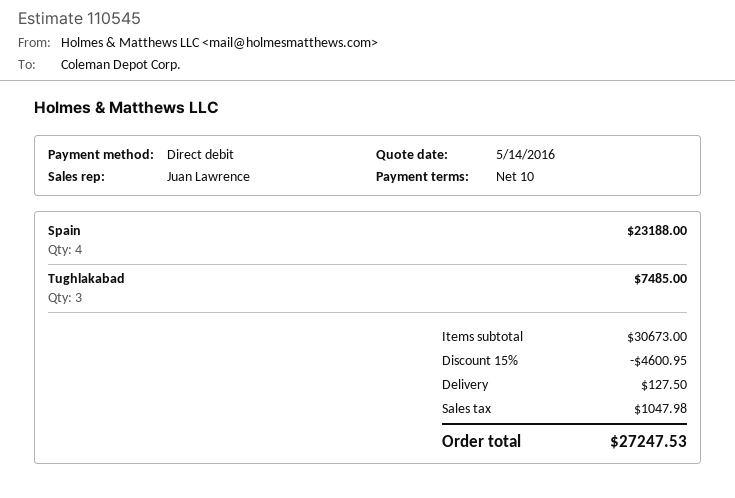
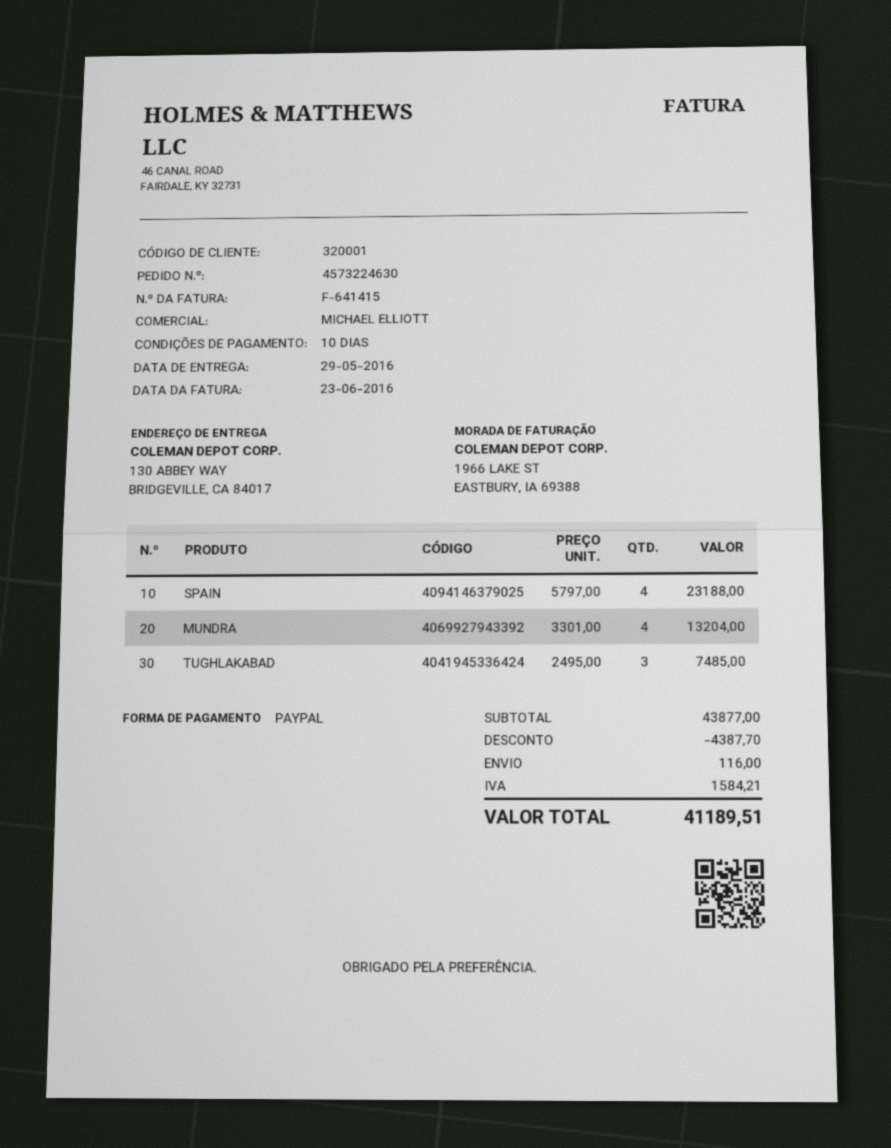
sales rep: Juan Lawrence -> MICHAEL ELLIOTT
payment method: direct debit -> PayPal
MUNDRA: none -> 4 for 13204.00
subtotal: 30673.00 -> 43877.00
discount: 4600.95 -> 4387.70
shipping: 127.50 -> 116.00
tax: 1047.98 -> 1584.21
total: 27247.53 -> 41189.51

